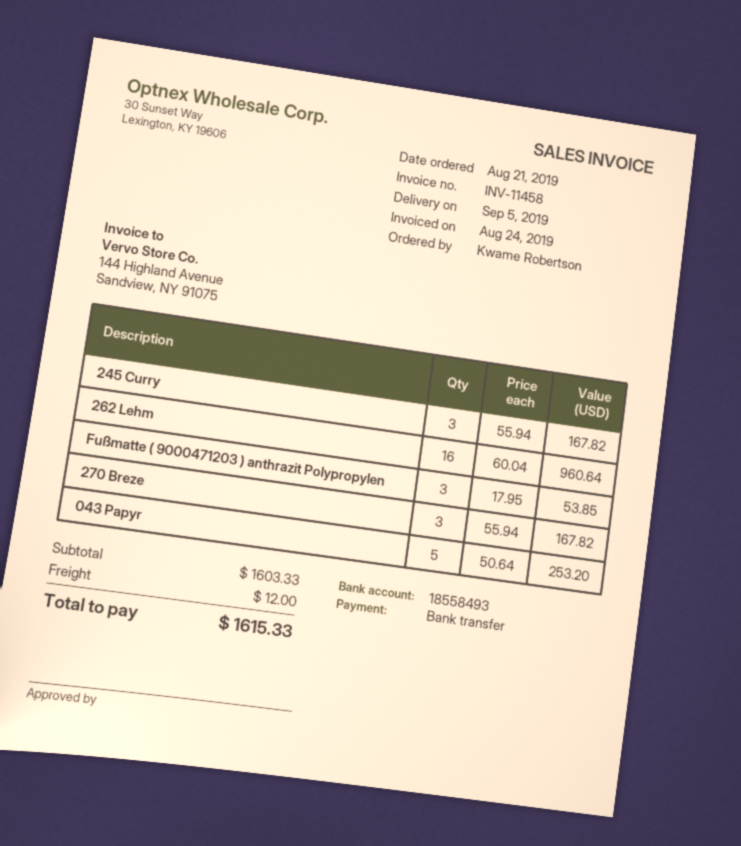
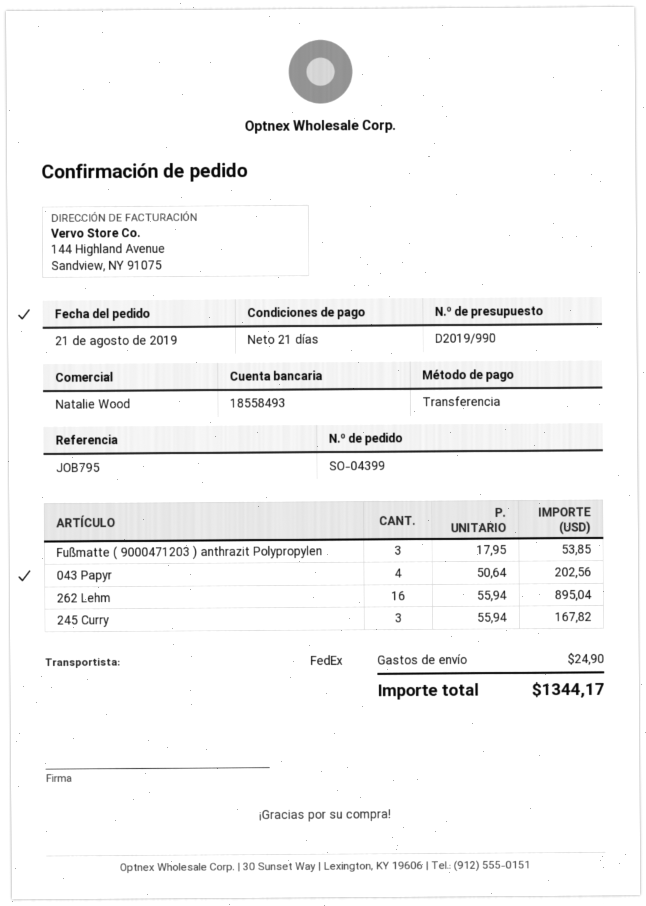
262 Lehm: 16 x 60.04 = 960.64 -> 16 x 55.94 = 895.04
270 Breze: 3 x 55.94 = 167.82 -> none
043 Papyr: 5 x 50.64 = 253.20 -> 4 x 50.64 = 202.56
shipping: 12.00 -> 24.90
total: 1615.33 -> 1344.17

